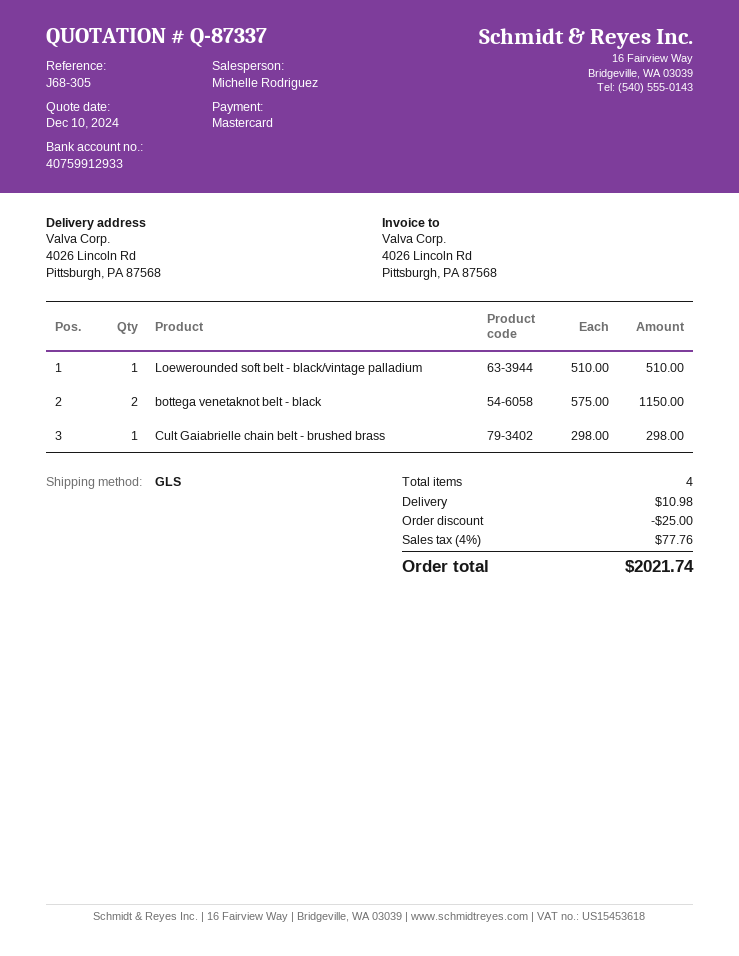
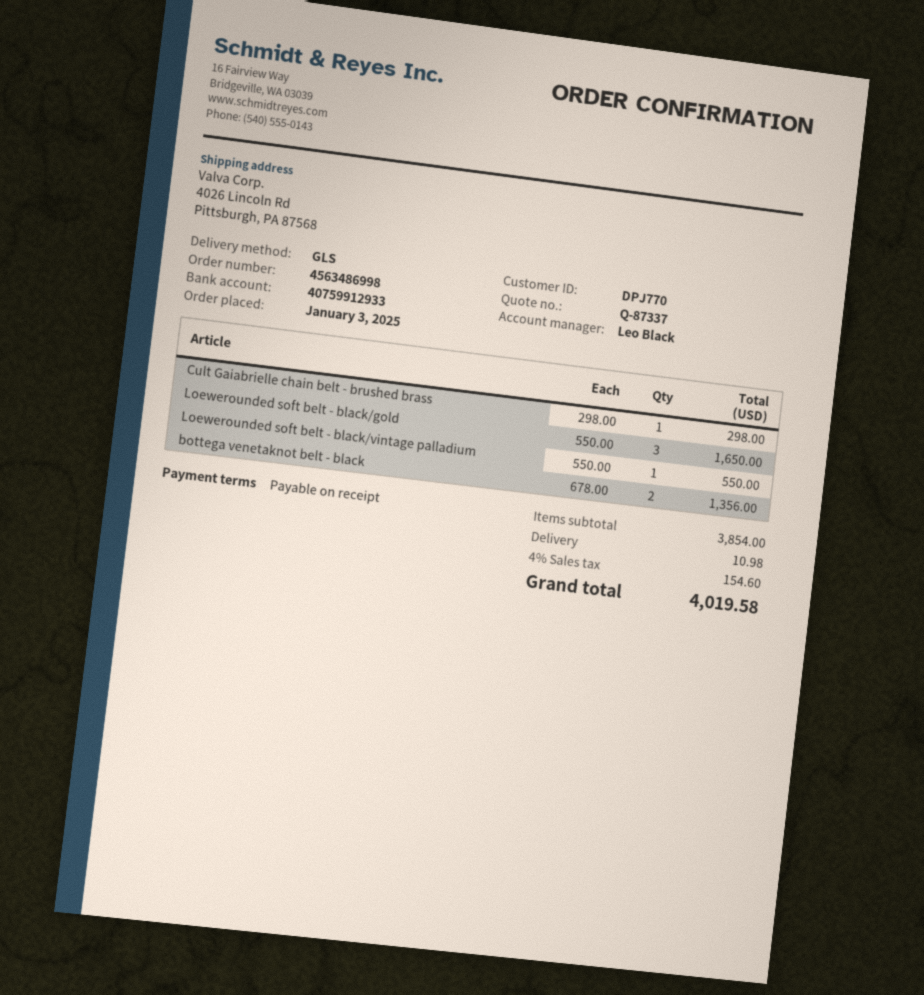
sales rep: Michelle Rodriguez -> Leo Black
Loewerounded soft belt - black/vintage palladium: 1 x 510.00 = 510.00 -> 1 x 550.00 = 550.00
bottega venetaknot belt - black: 2 x 575.00 = 1150.00 -> 2 x 678.00 = 1356.00
Loewerounded soft belt - black/gold: none -> 3 x 550.00 = 1650.00
discount: 25.00 -> none
tax: 4% = 77.76 -> 4% = 154.60
total: 2021.74 -> 4019.58

